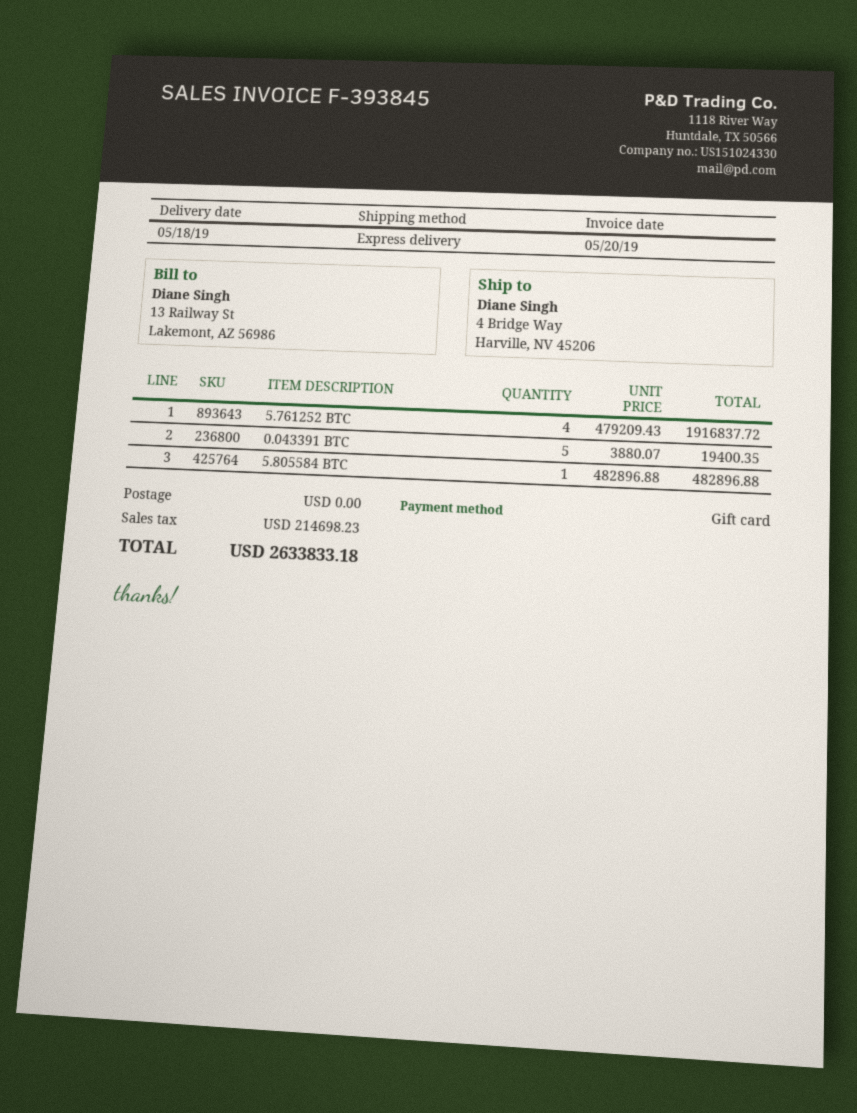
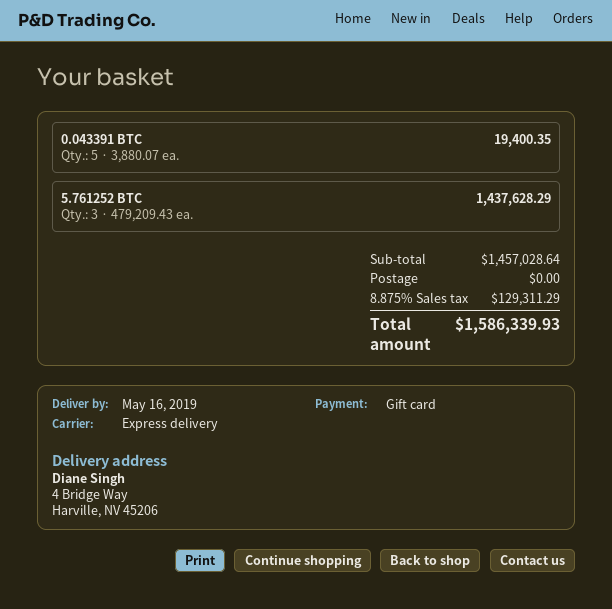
delivery date: 2019-05-18 -> 2019-05-16
5.761252 BTC: 4 x 479209.43 = 1916837.72 -> 3 x 479209.43 = 1437628.29
5.805584 BTC: 1 x 482896.88 = 482896.88 -> none
tax: 214698.23 -> 129311.29
total: 2633833.18 -> 1586339.93

